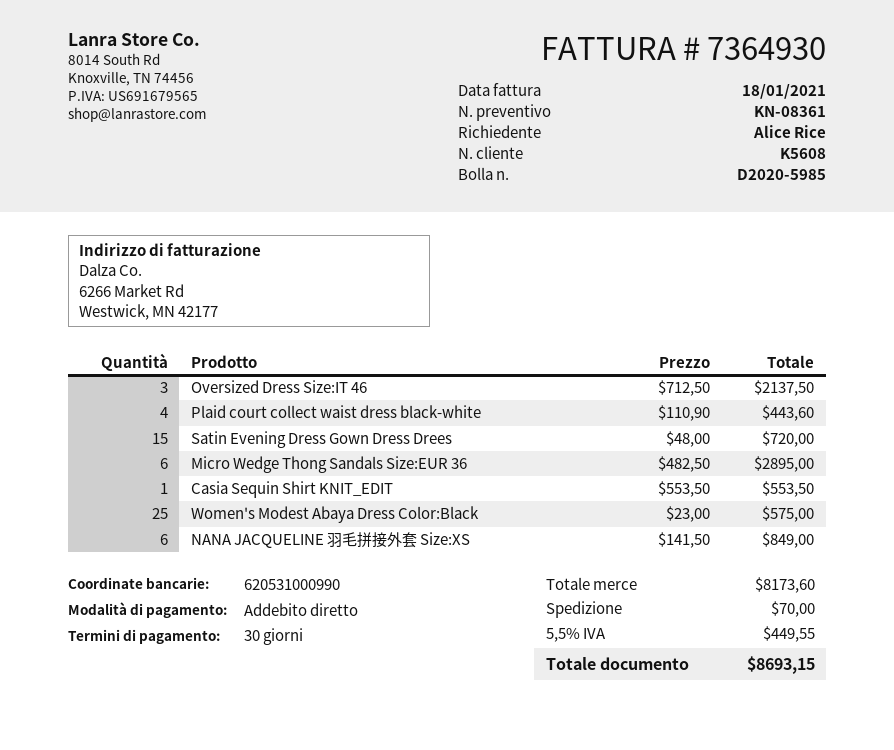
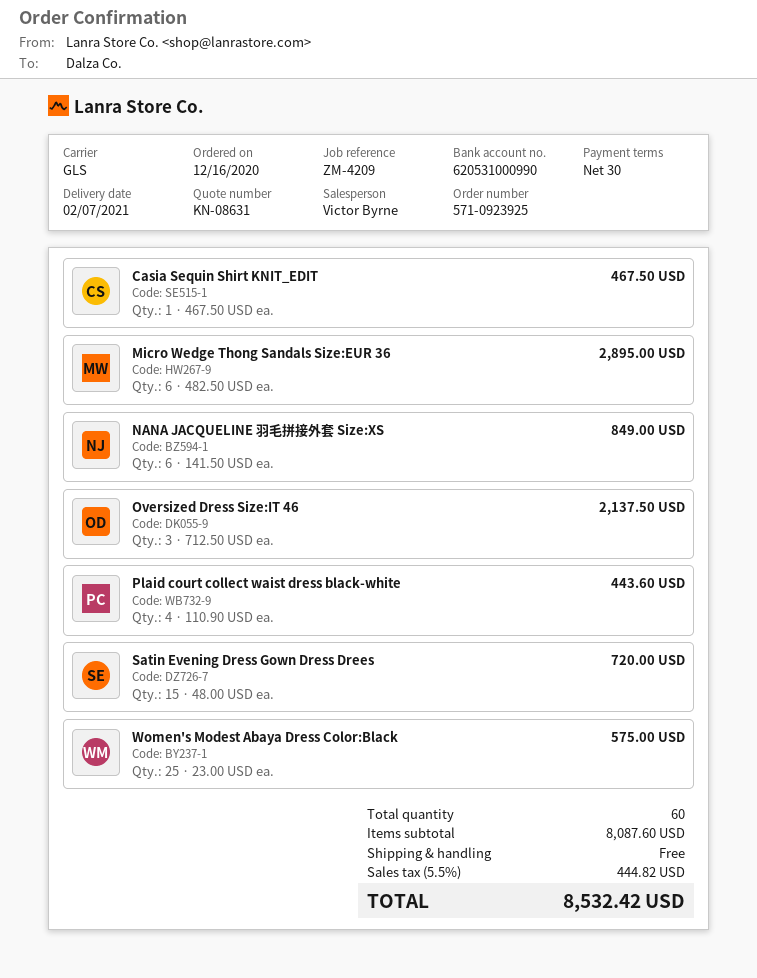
quote number: KN-08361 -> KN-08631
Casia Sequin Shirt KNIT_EDIT: 1 x 553.50 = 553.50 -> 1 x 467.50 = 467.50
subtotal: 8173.60 -> 8087.60
shipping: 70.00 -> 0.00
tax: 5.5% = 449.55 -> 5.5% = 444.82
total: 8693.15 -> 8532.42

